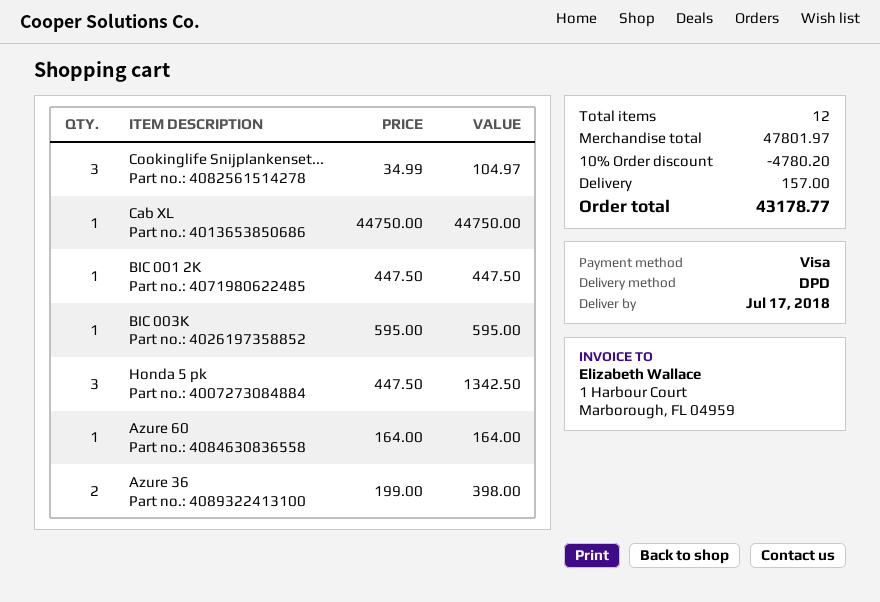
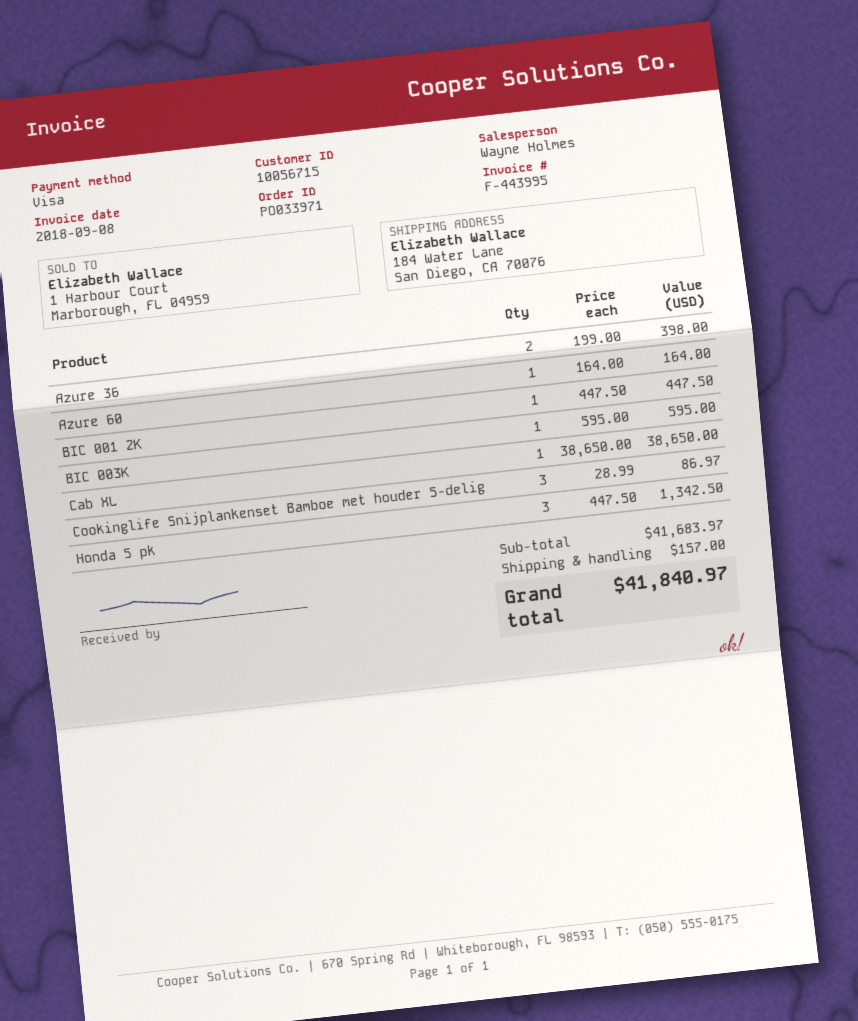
Cookinglife Snijplankenset...: 3 x 34.99 = 104.97 -> 3 x 28.99 = 86.97
Cab XL: 1 x 44750.00 = 44750.00 -> 1 x 38650.00 = 38650.00
subtotal: 47801.97 -> 41683.97
discount: 10% = 4780.20 -> none
total: 43178.77 -> 41840.97

